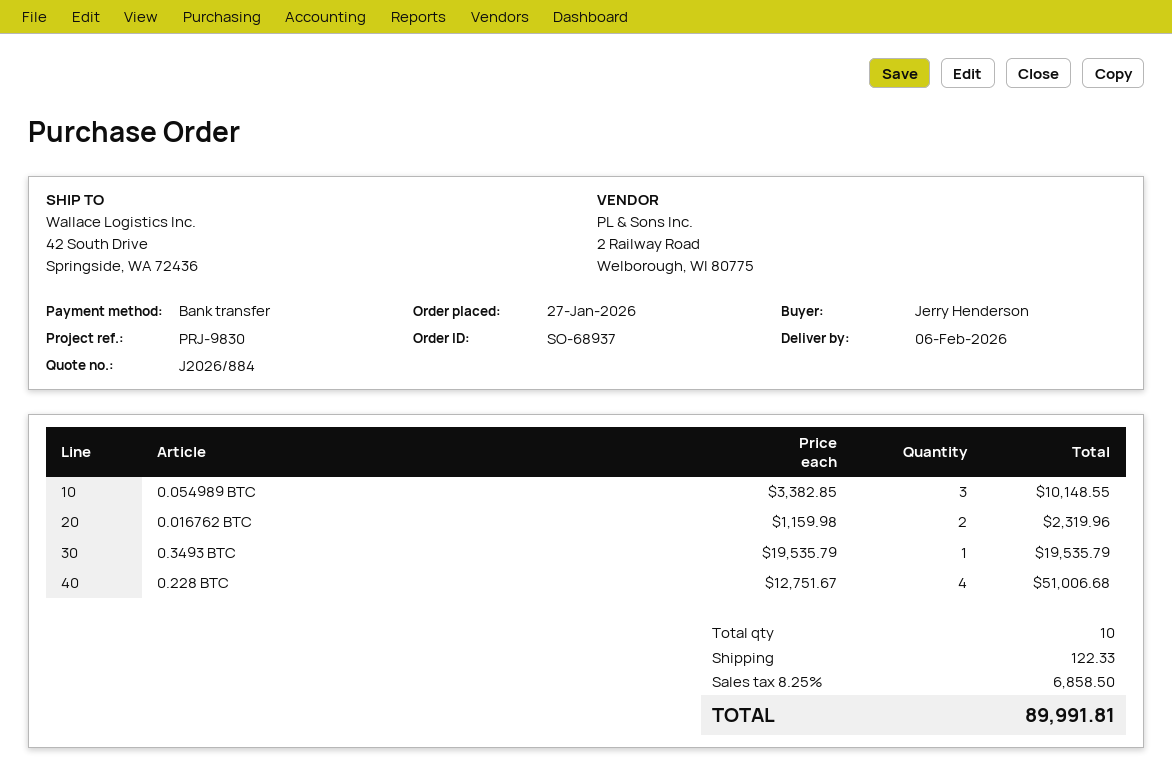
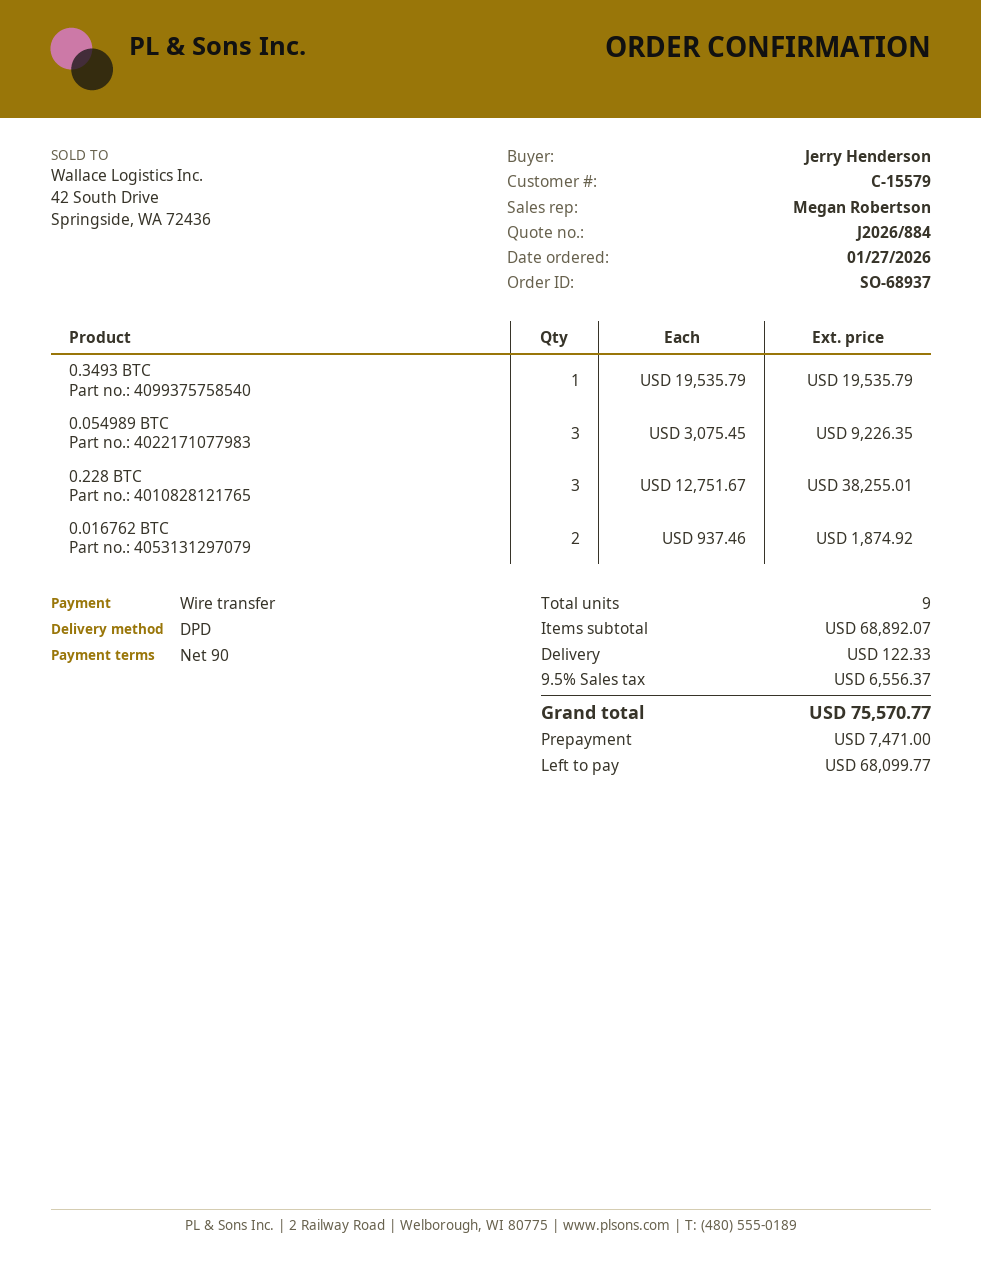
0.054989 BTC: 3 x 3382.85 = 10148.55 -> 3 x 3075.45 = 9226.35
0.016762 BTC: 2 x 1159.98 = 2319.96 -> 2 x 937.46 = 1874.92
0.228 BTC: 4 x 12751.67 = 51006.68 -> 3 x 12751.67 = 38255.01
total quantity: 10 -> 9
tax: 8.25% = 6858.50 -> 9.5% = 6556.37
total: 89991.81 -> 75570.77

